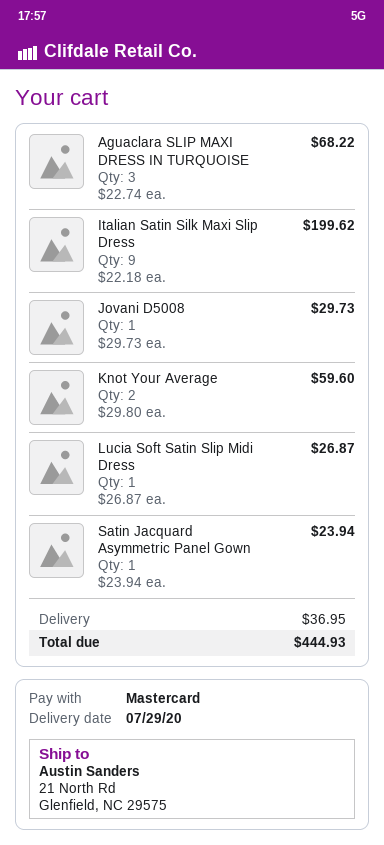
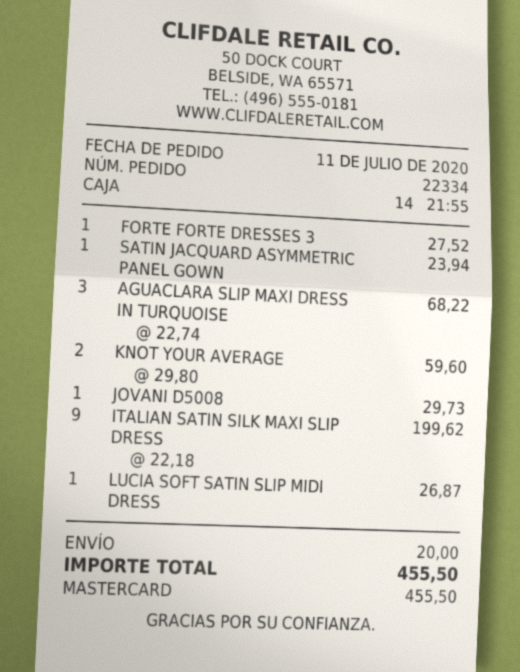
FORTE FORTE DRESSES 3: none -> 1 x 27.52 = 27.52
shipping: 36.95 -> 20.00
total: 444.93 -> 455.50

